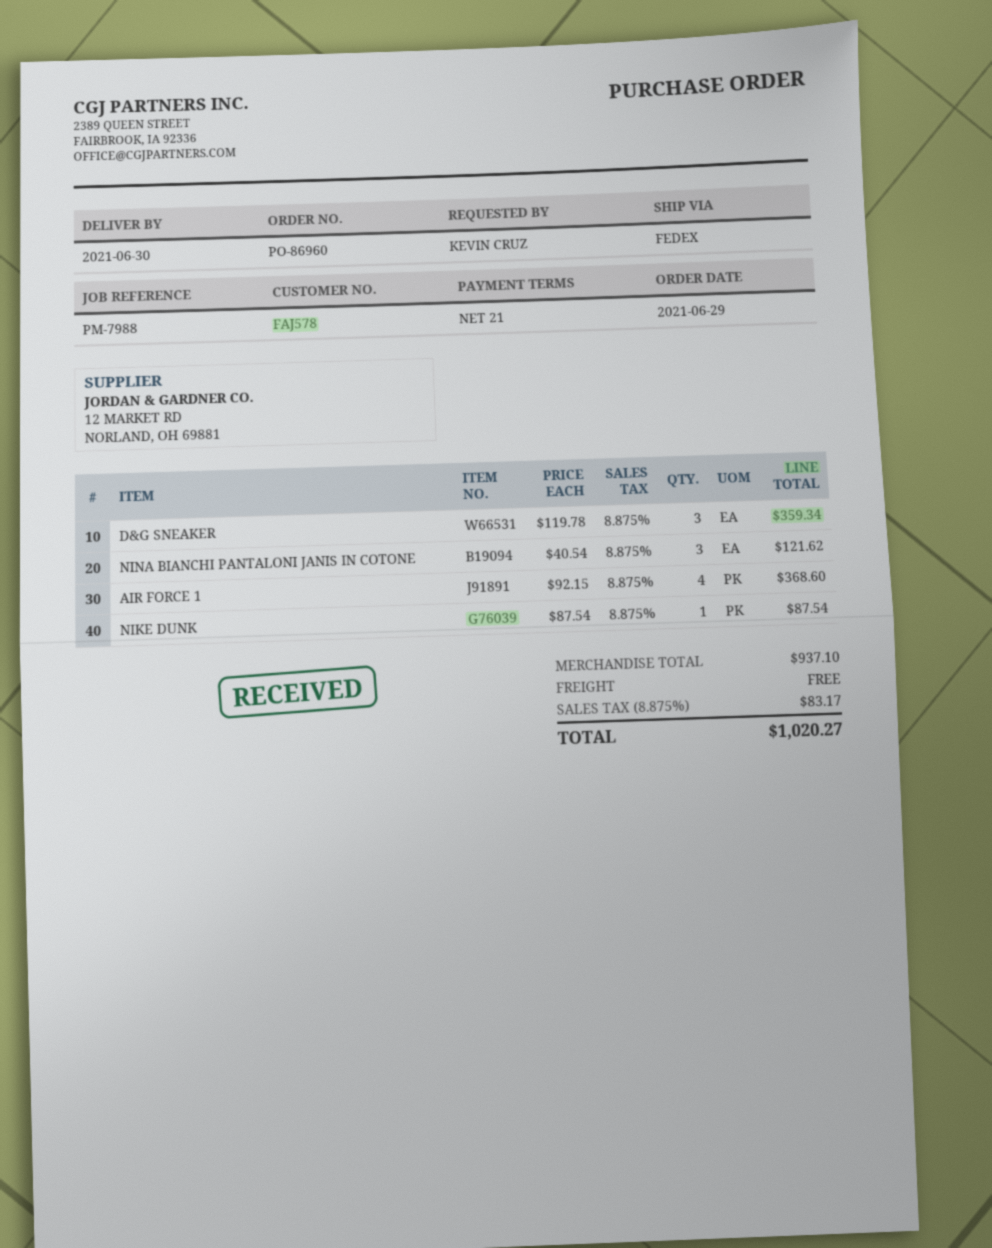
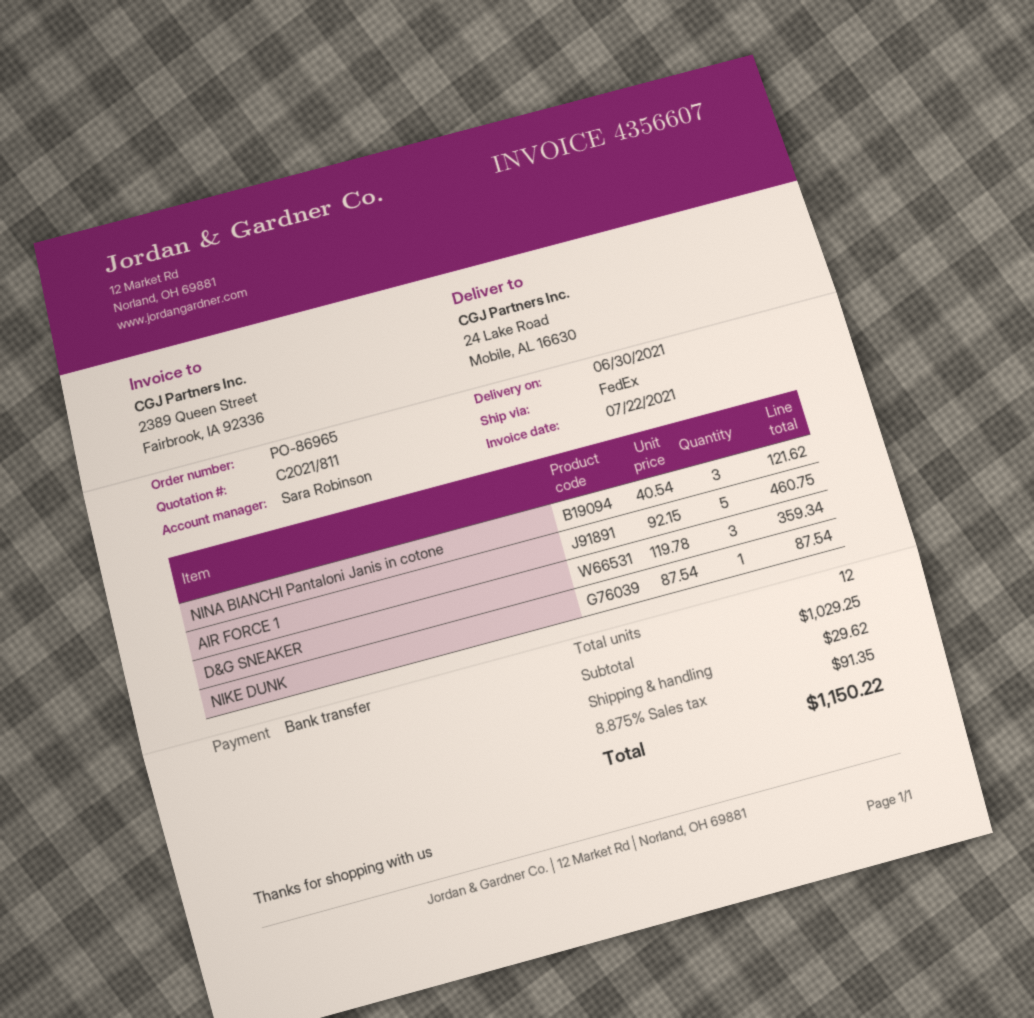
order number: PO-86960 -> PO-86965
AIR FORCE 1: 4 x 92.15 = 368.60 -> 5 x 92.15 = 460.75
subtotal: 937.10 -> 1029.25
shipping: 0.00 -> 29.62
tax: 8.875% = 83.17 -> 8.875% = 91.35
total: 1020.27 -> 1150.22

